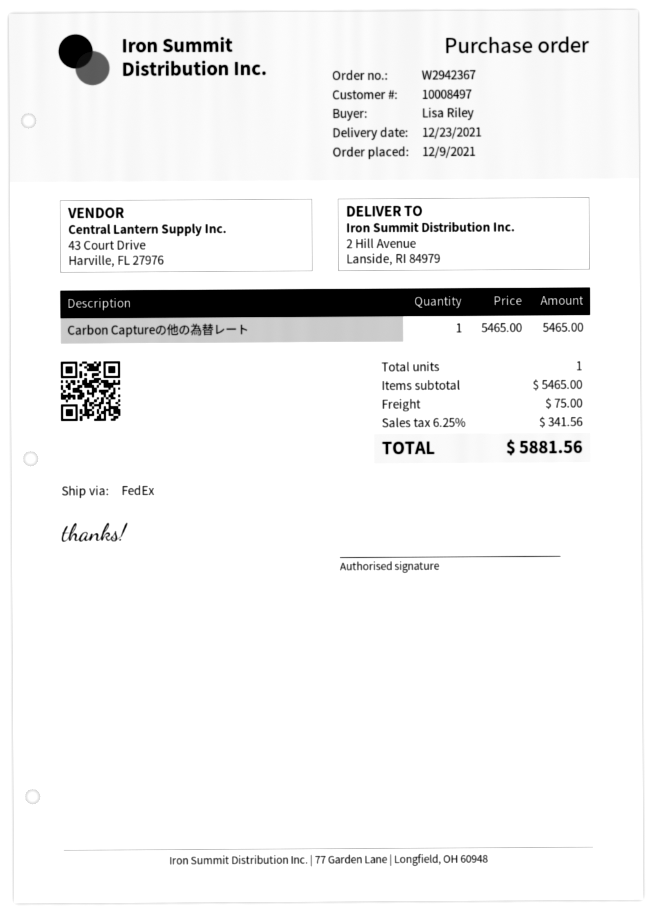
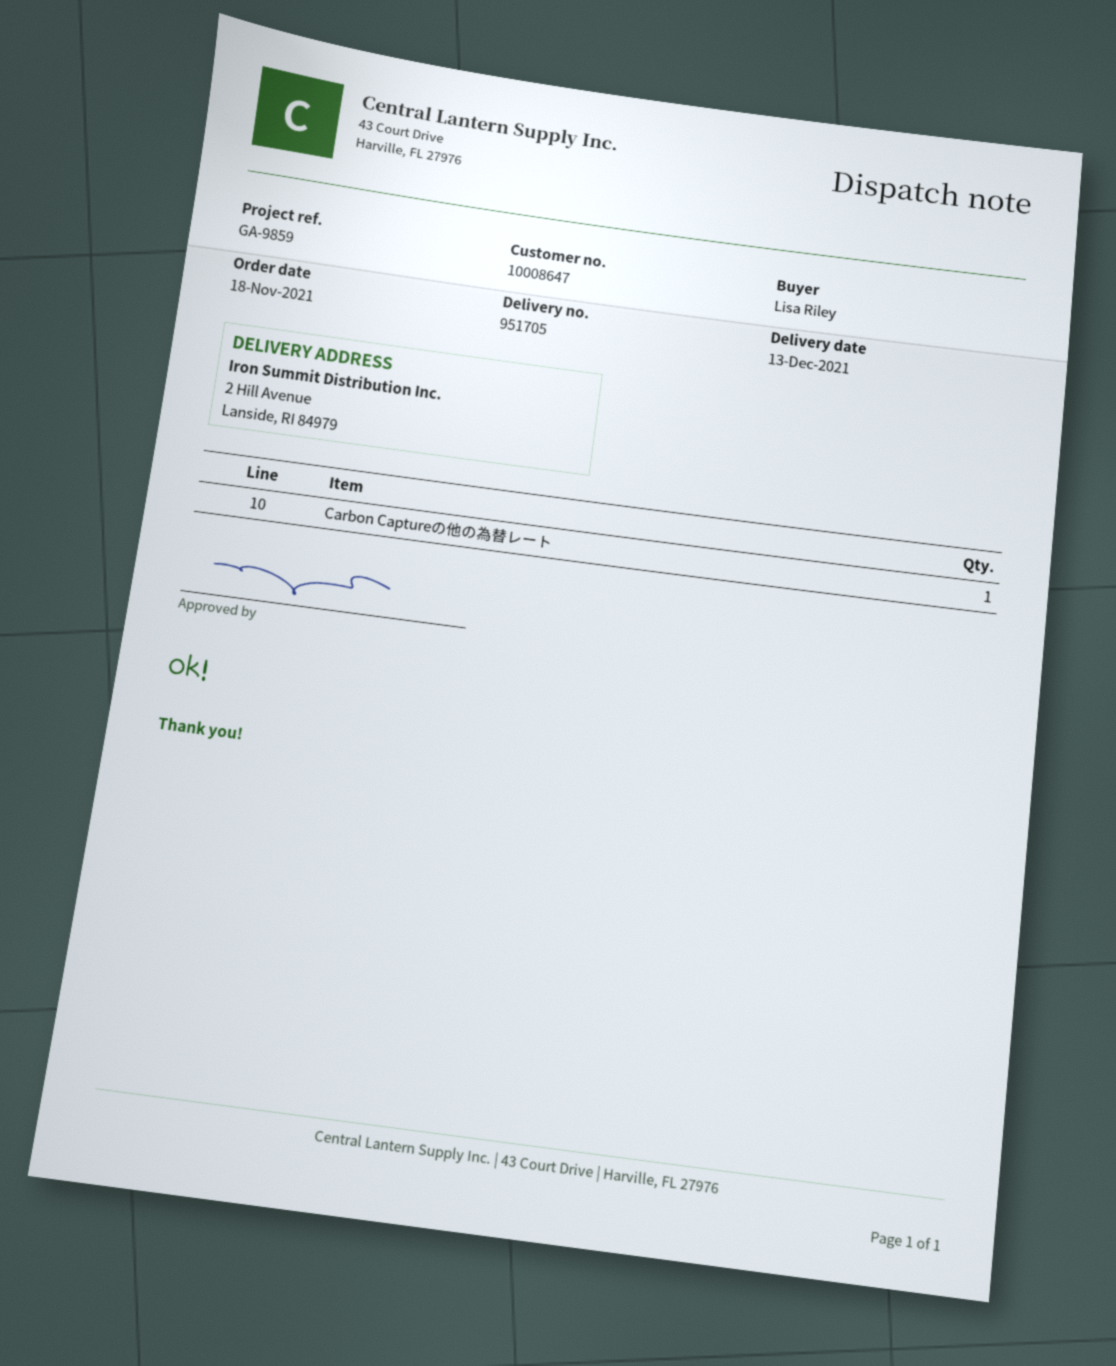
order date: 2021-12-09 -> 2021-11-18
delivery date: 2021-12-23 -> 2021-12-13
customer number: 10008497 -> 10008647

